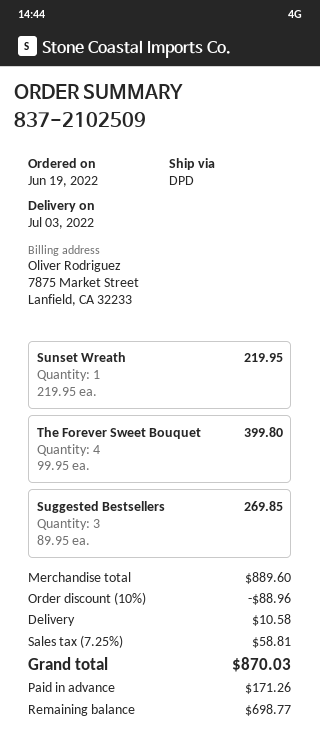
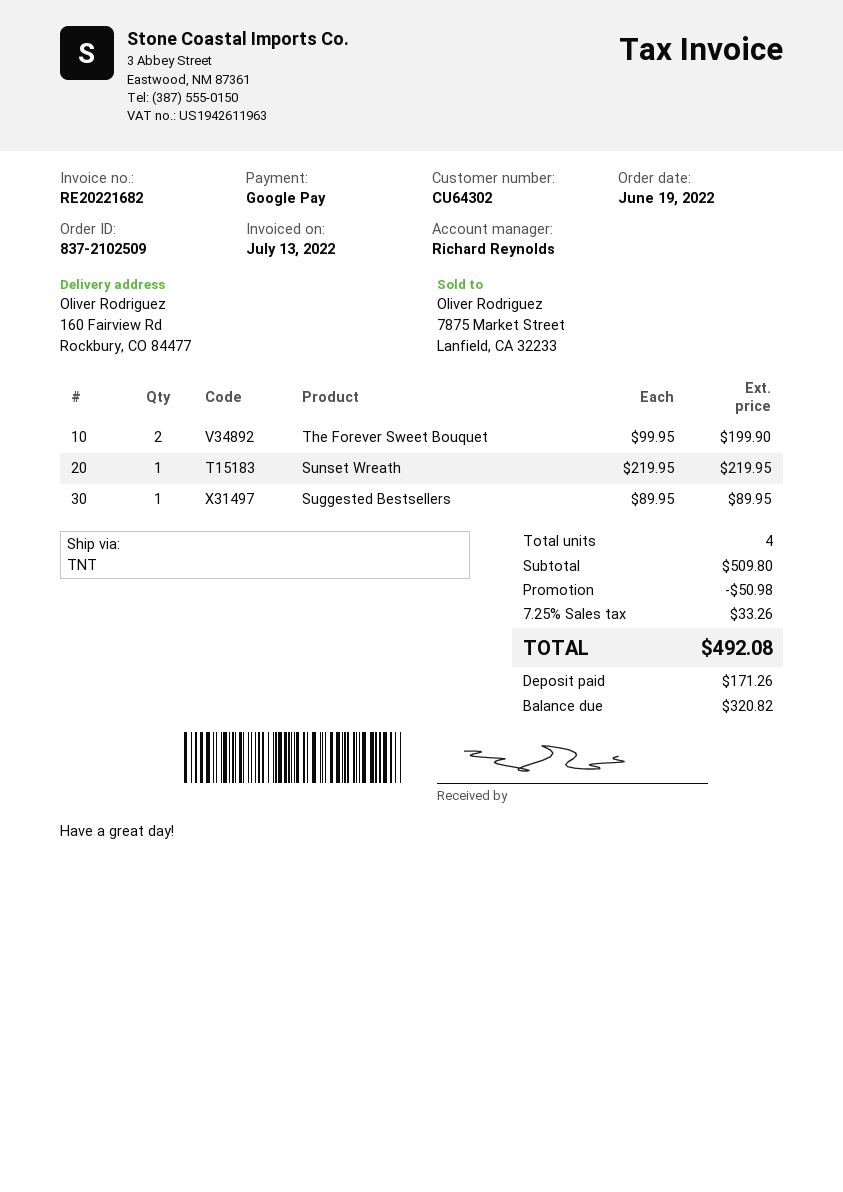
shipping method: DPD -> TNT
The Forever Sweet Bouquet: 4 x 99.95 = 399.80 -> 2 x 99.95 = 199.90
Suggested Bestsellers: 3 x 89.95 = 269.85 -> 1 x 89.95 = 89.95
subtotal: 889.60 -> 509.80
discount: 88.96 -> 50.98
shipping: 10.58 -> none
tax: 7.25% = 58.81 -> 7.25% = 33.26
total: 870.03 -> 492.08
balance: 698.77 -> 320.82

